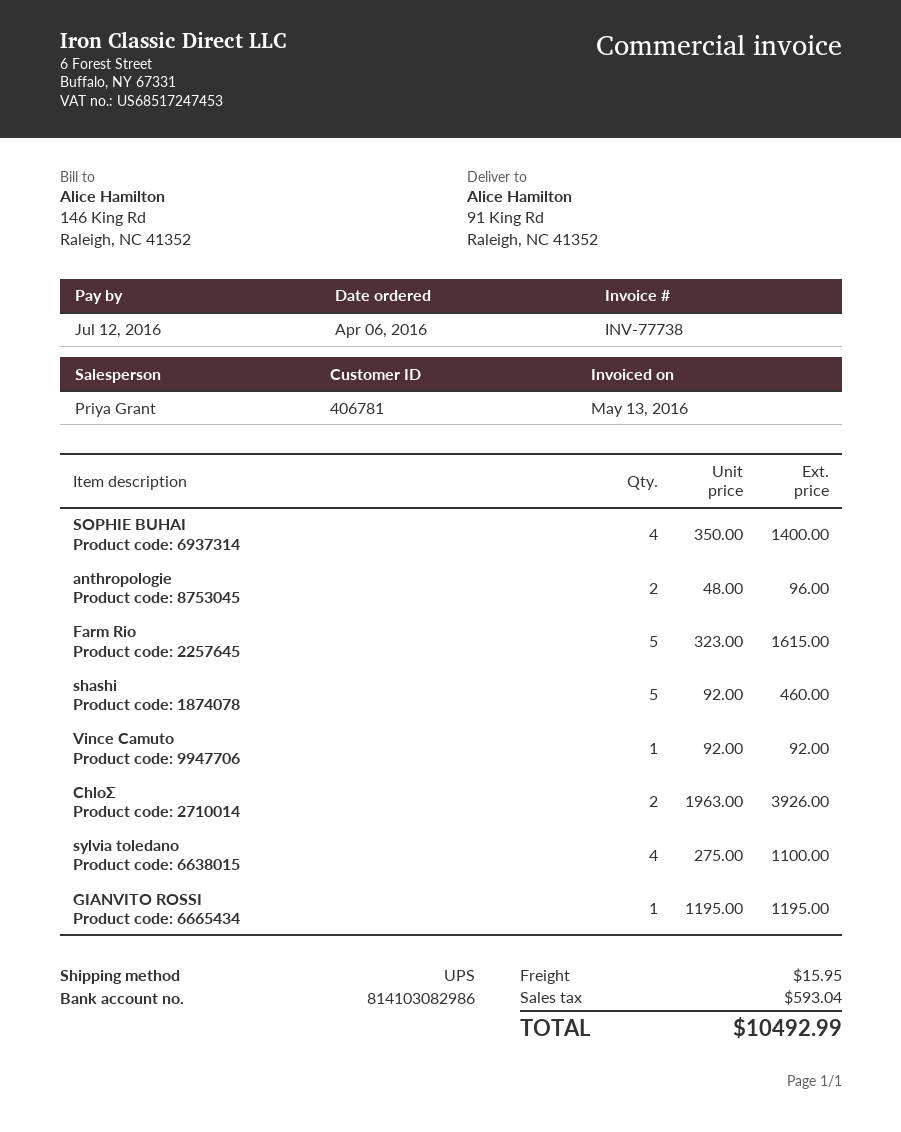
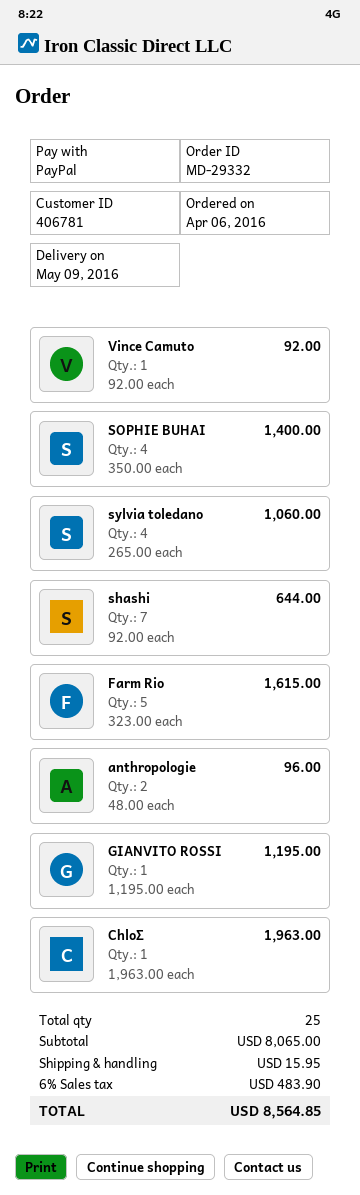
shashi: 5 x 92.00 = 460.00 -> 7 x 92.00 = 644.00
ChloƩ: 2 x 1963.00 = 3926.00 -> 1 x 1963.00 = 1963.00
sylvia toledano: 4 x 275.00 = 1100.00 -> 4 x 265.00 = 1060.00
tax: 593.04 -> 483.90
total: 10492.99 -> 8564.85

